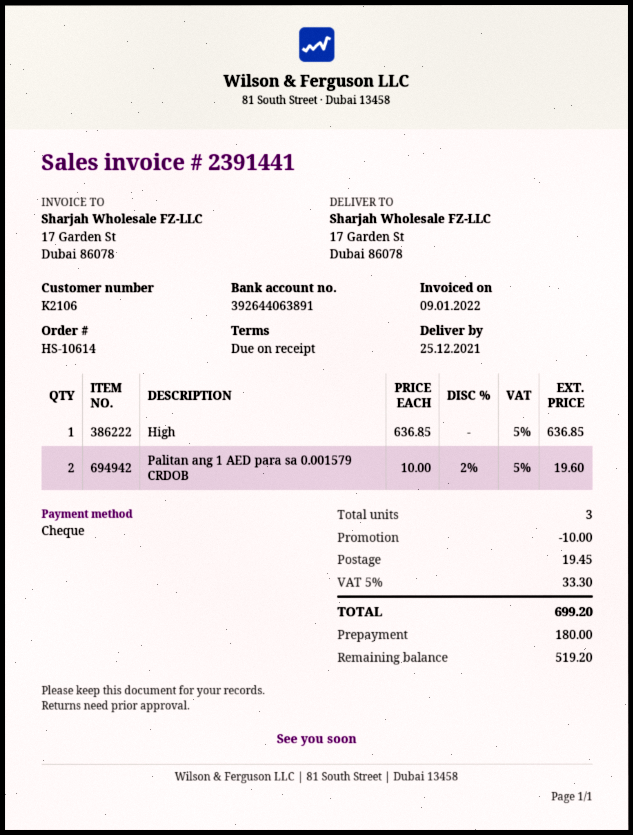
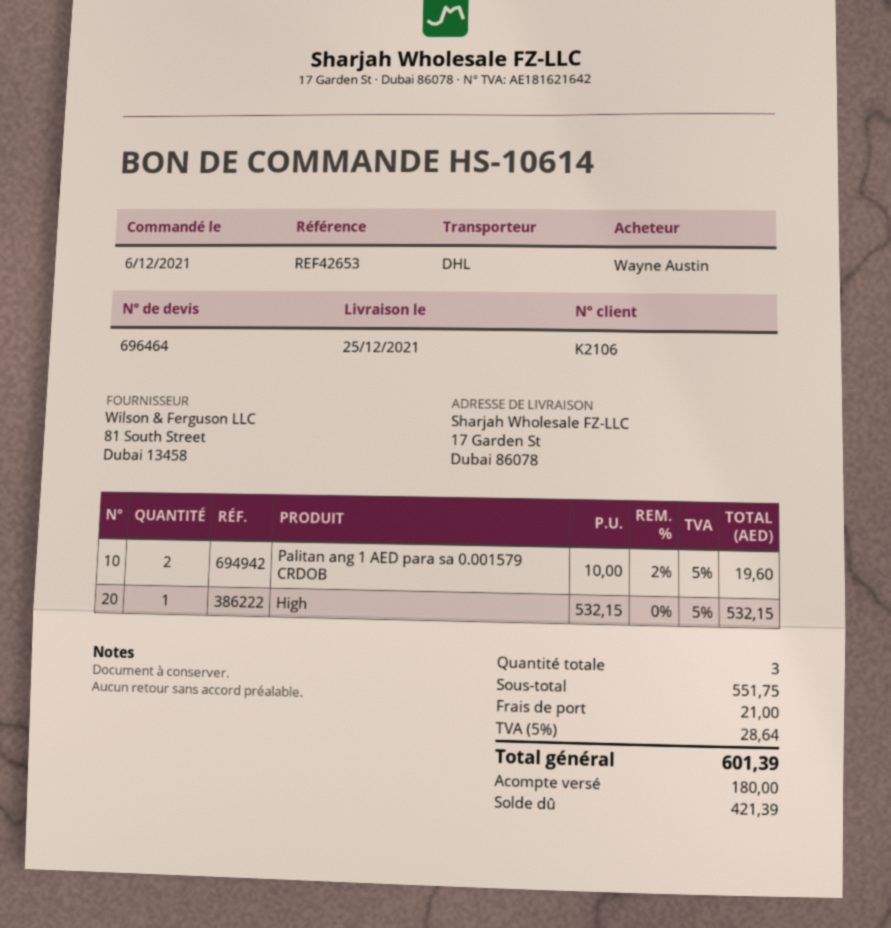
High: 1 x 636.85 = 636.85 -> 1 x 532.15 = 532.15
discount: 10.00 -> none
shipping: 19.45 -> 21.00
tax: 5% = 33.30 -> 5% = 28.64
total: 699.20 -> 601.39
balance: 519.20 -> 421.39

